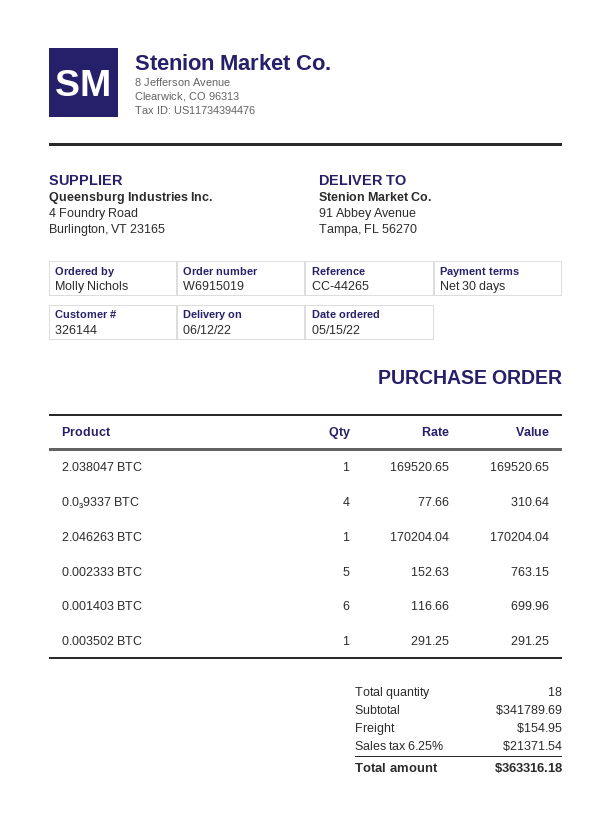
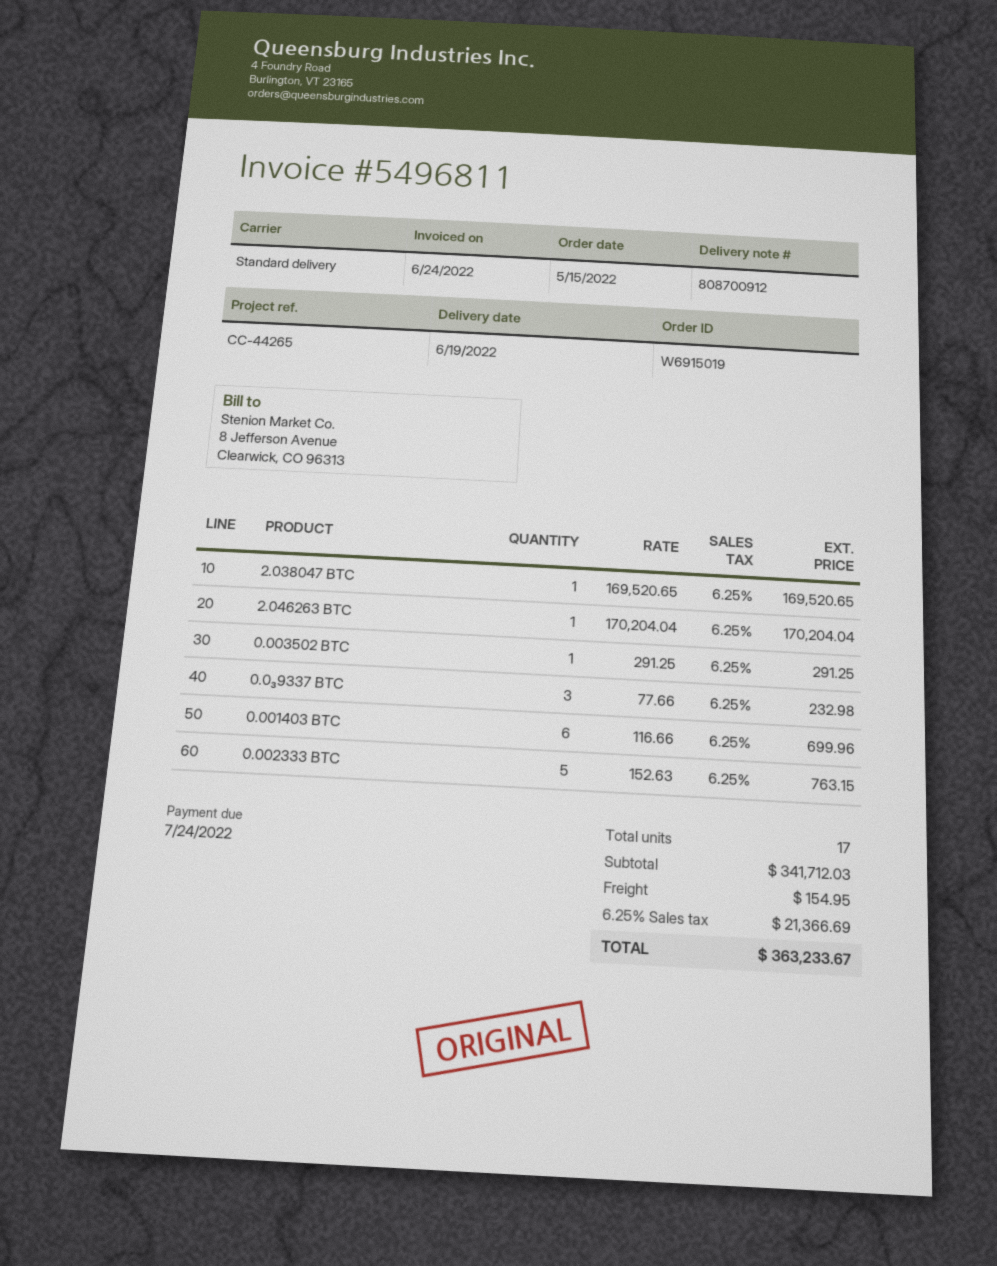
delivery date: 2022-06-12 -> 2022-06-19
0.0₃9337 BTC: 4 x 77.66 = 310.64 -> 3 x 77.66 = 232.98
total quantity: 18 -> 17
subtotal: 341789.69 -> 341712.03
tax: 6.25% = 21371.54 -> 6.25% = 21366.69
total: 363316.18 -> 363233.67

